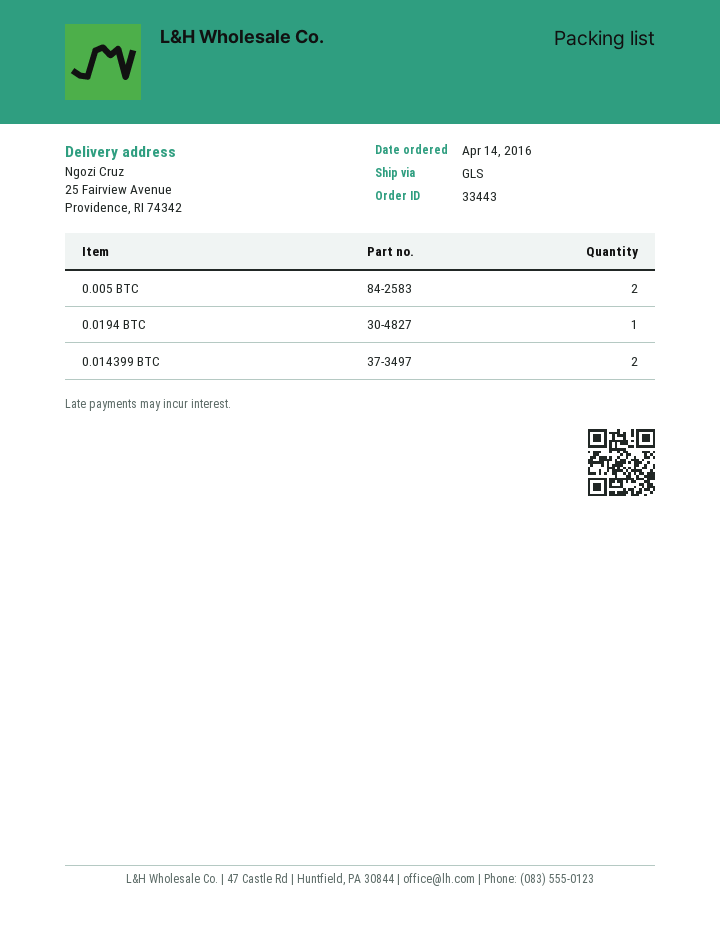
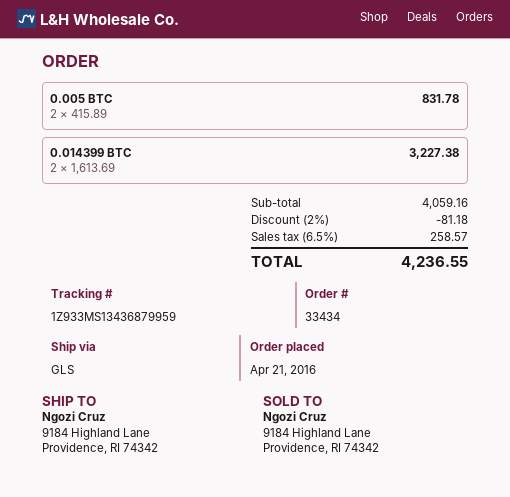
order number: 33443 -> 33434
order date: 2016-04-14 -> 2016-04-21
ship to: 25 Fairview Avenue, Providence, RI 74342 -> 9184 Highland Lane, Providence, RI 74342
0.0194 BTC: 1 -> none

